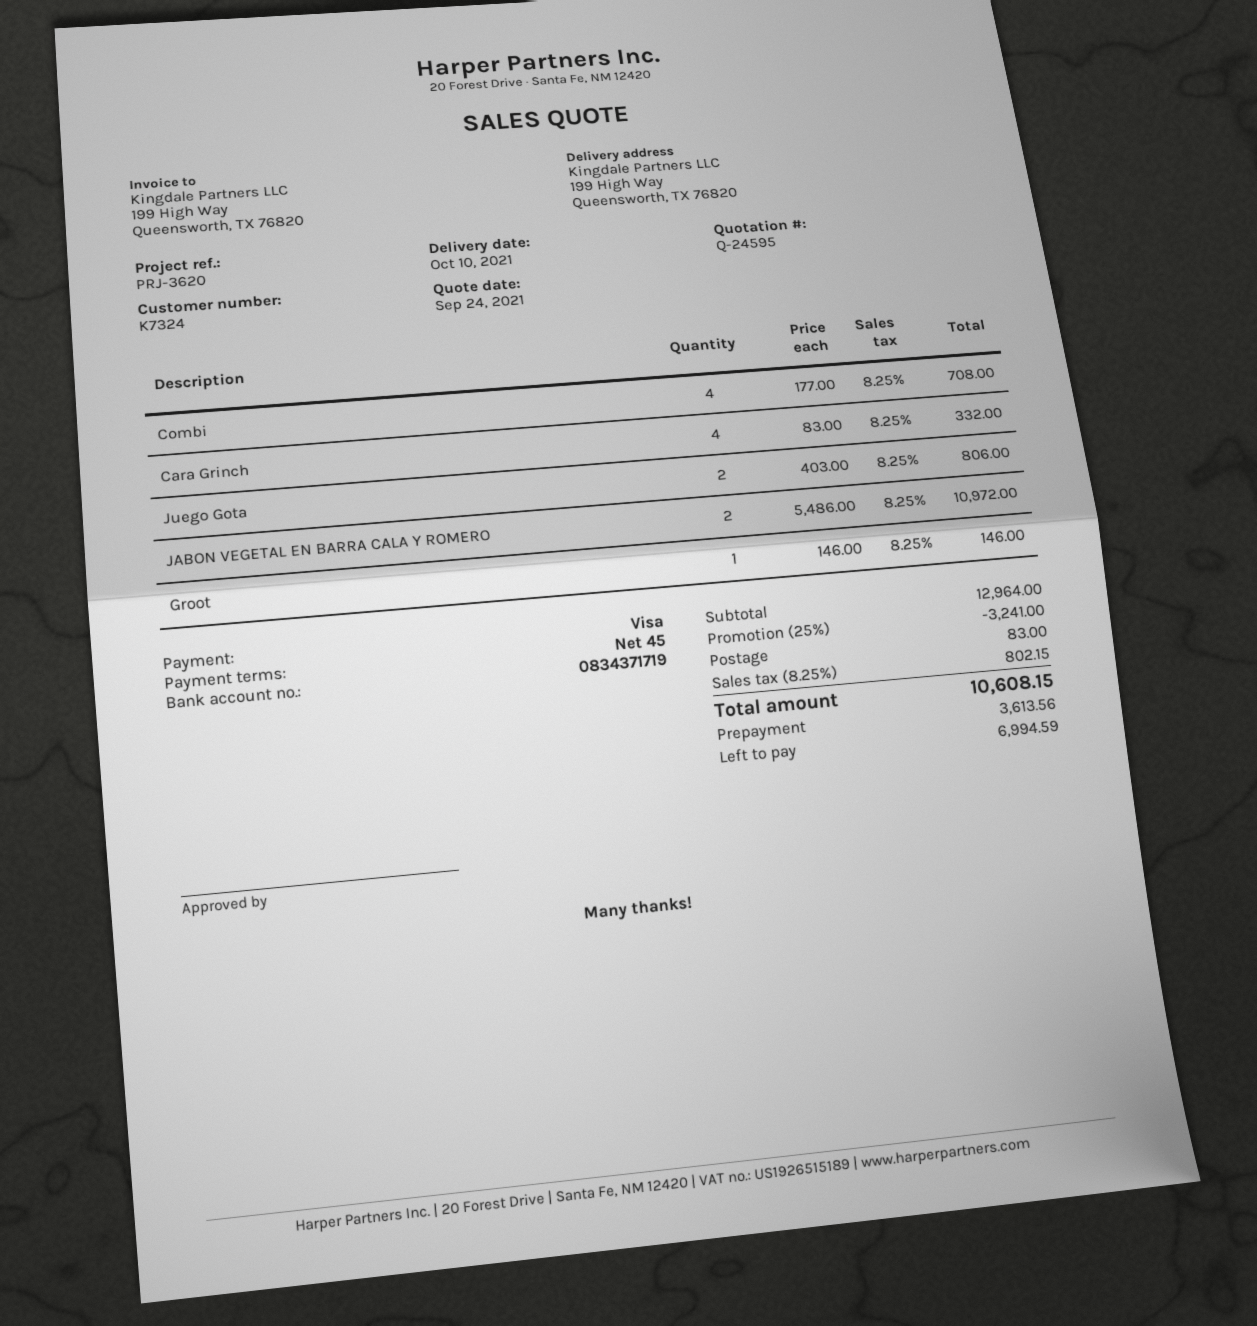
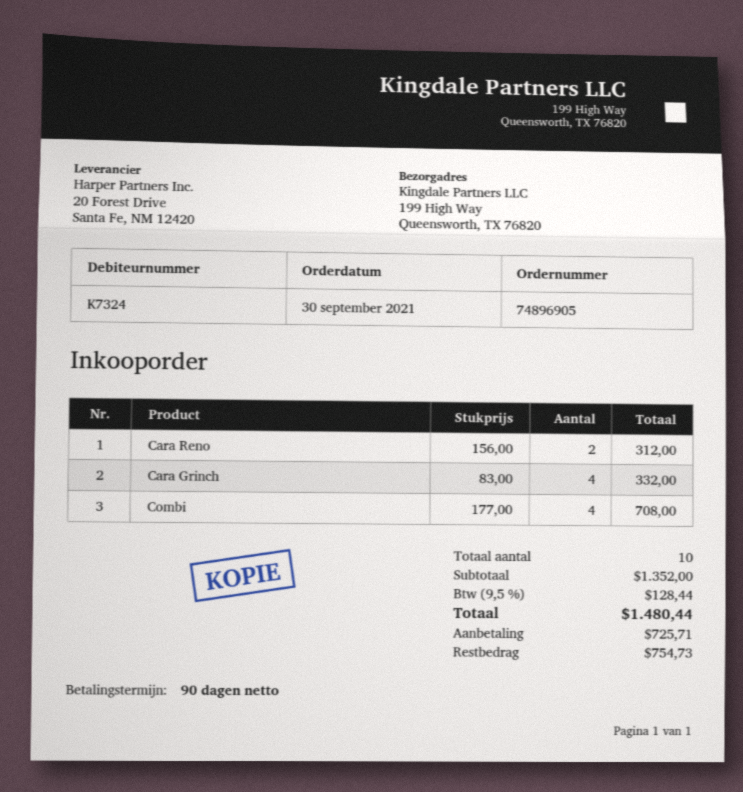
payment terms: 45 days -> 90 days
Juego Gota: 2 x 403.00 = 806.00 -> none
JABON VEGETAL EN BARRA CALA Y ROMERO: 2 x 5486.00 = 10972.00 -> none
Groot: 1 x 146.00 = 146.00 -> none
Cara Reno: none -> 2 x 156.00 = 312.00
subtotal: 12964.00 -> 1352.00
discount: 25% = 3241.00 -> none
shipping: 83.00 -> none
tax: 8.25% = 802.15 -> 9.5% = 128.44
total: 10608.15 -> 1480.44
deposit: 3613.56 -> 725.71
balance: 6994.59 -> 754.73

